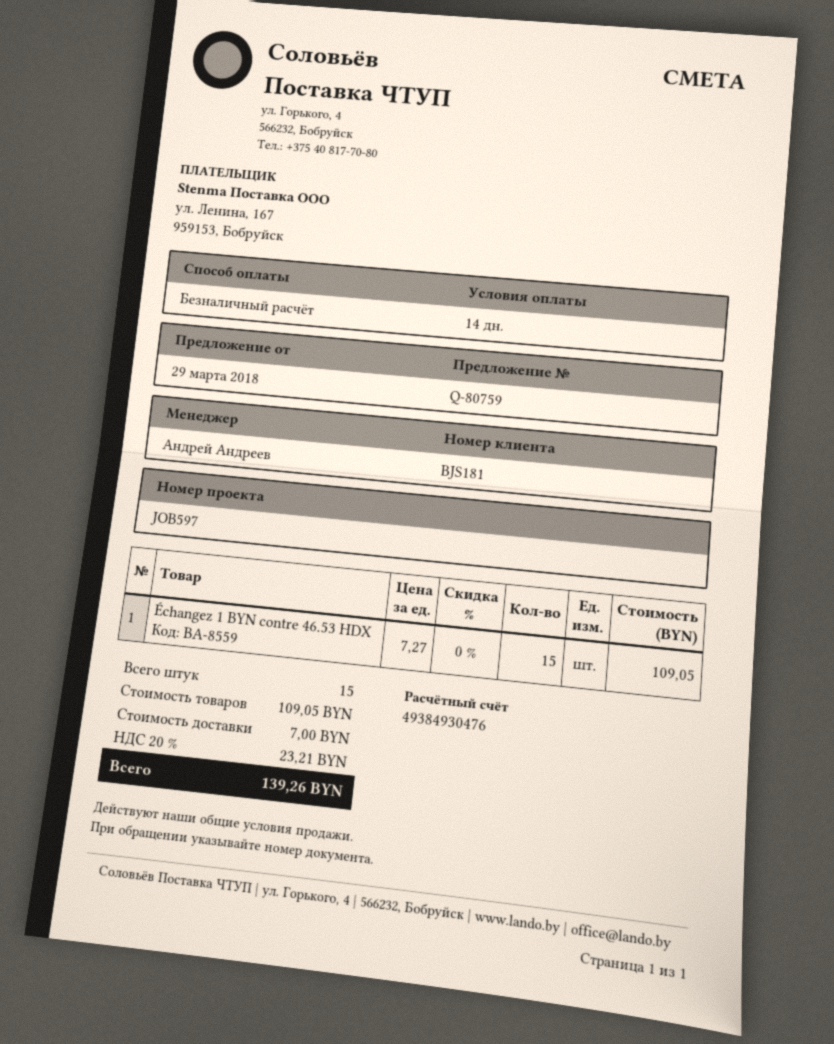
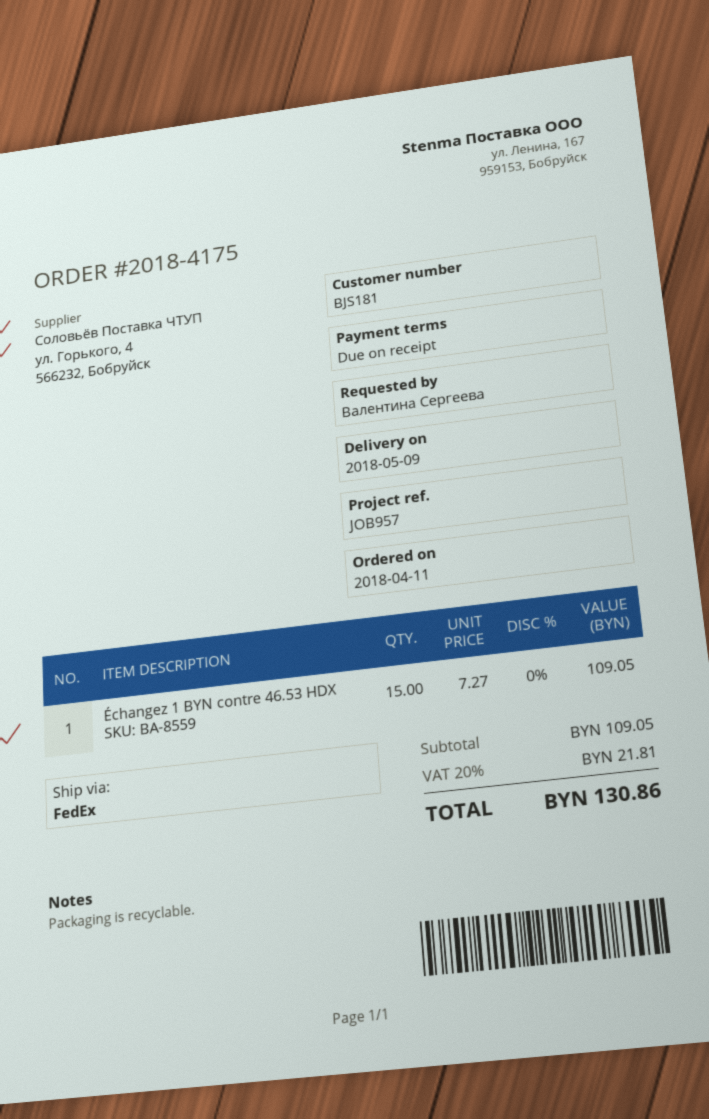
payment terms: 14 days -> on receipt
reference: JOB597 -> JOB957
shipping: 7.00 -> none
tax: 20% = 23.21 -> 20% = 21.81
total: 139.26 -> 130.86

